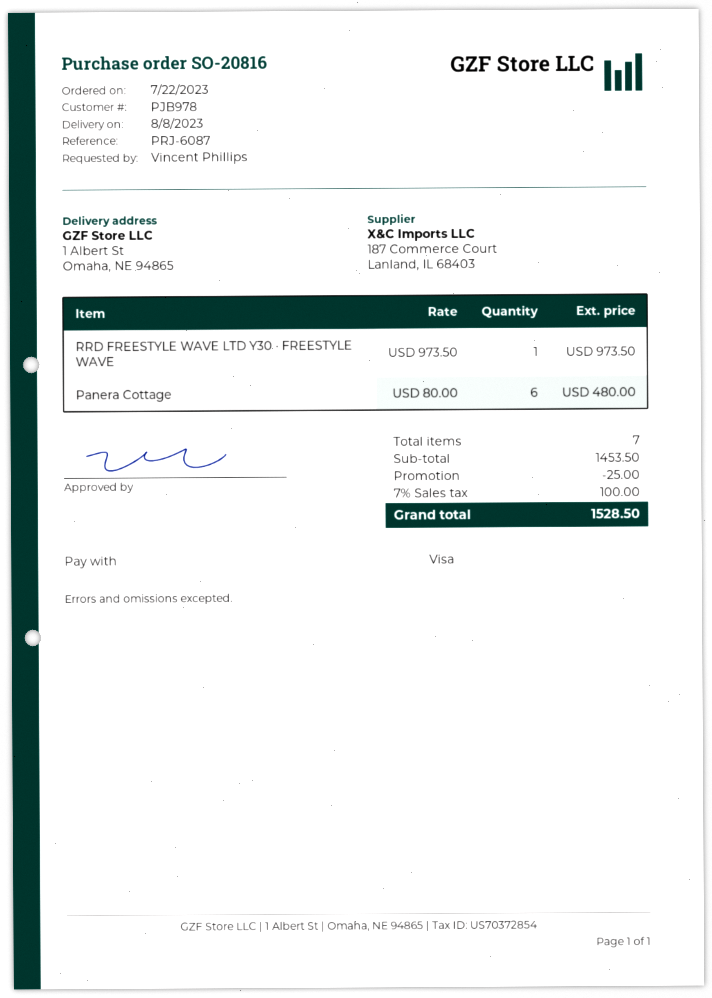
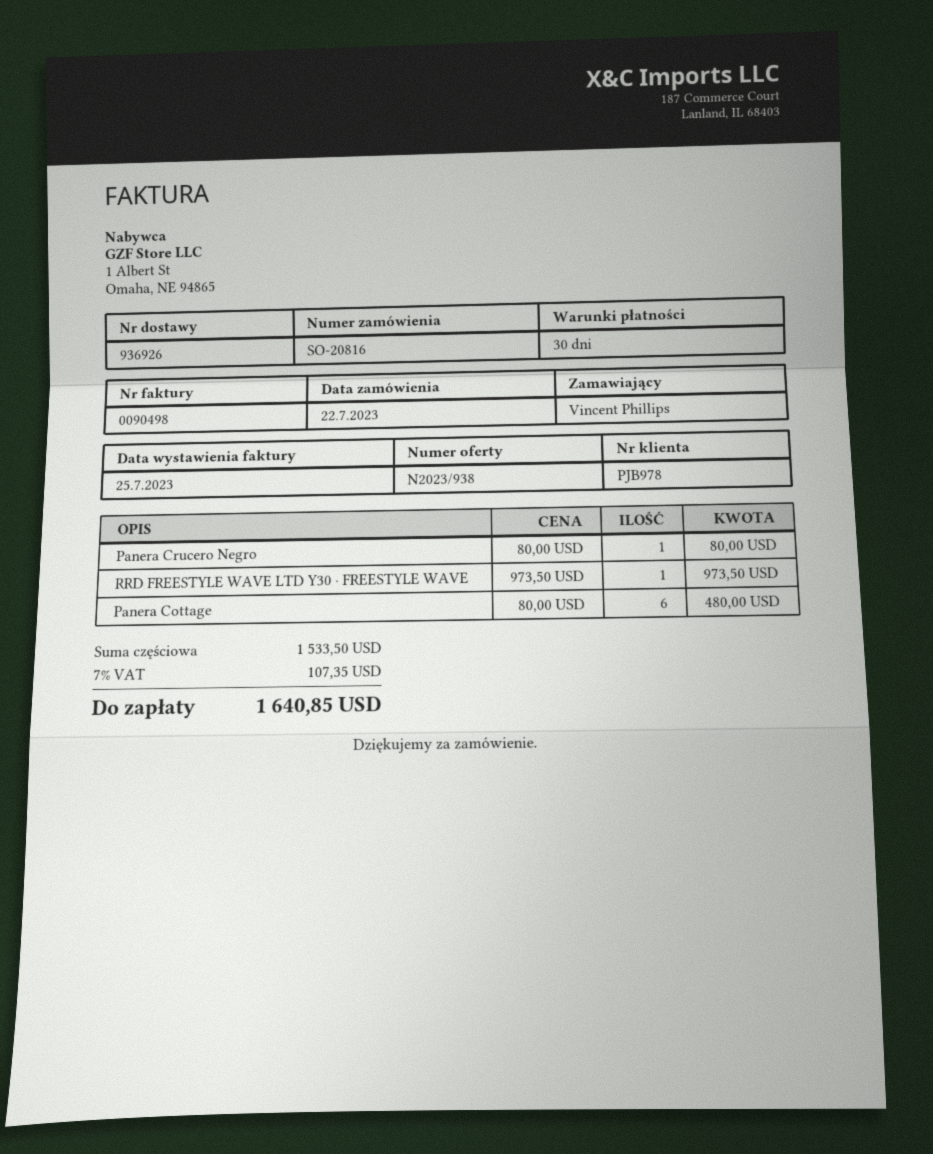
Panera Crucero Negro: none -> 1 x 80.00 = 80.00
subtotal: 1453.50 -> 1533.50
discount: 25.00 -> none
tax: 7% = 100.00 -> 7% = 107.35
total: 1528.50 -> 1640.85

